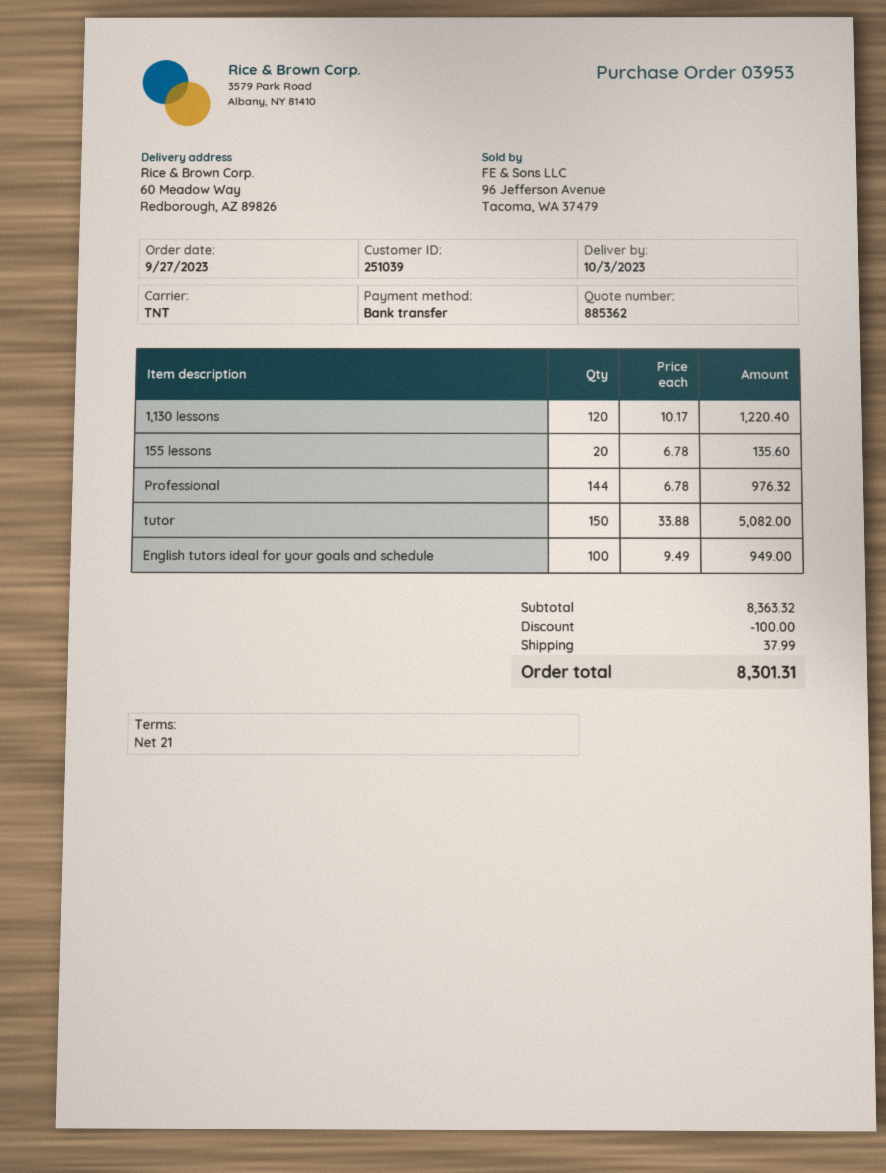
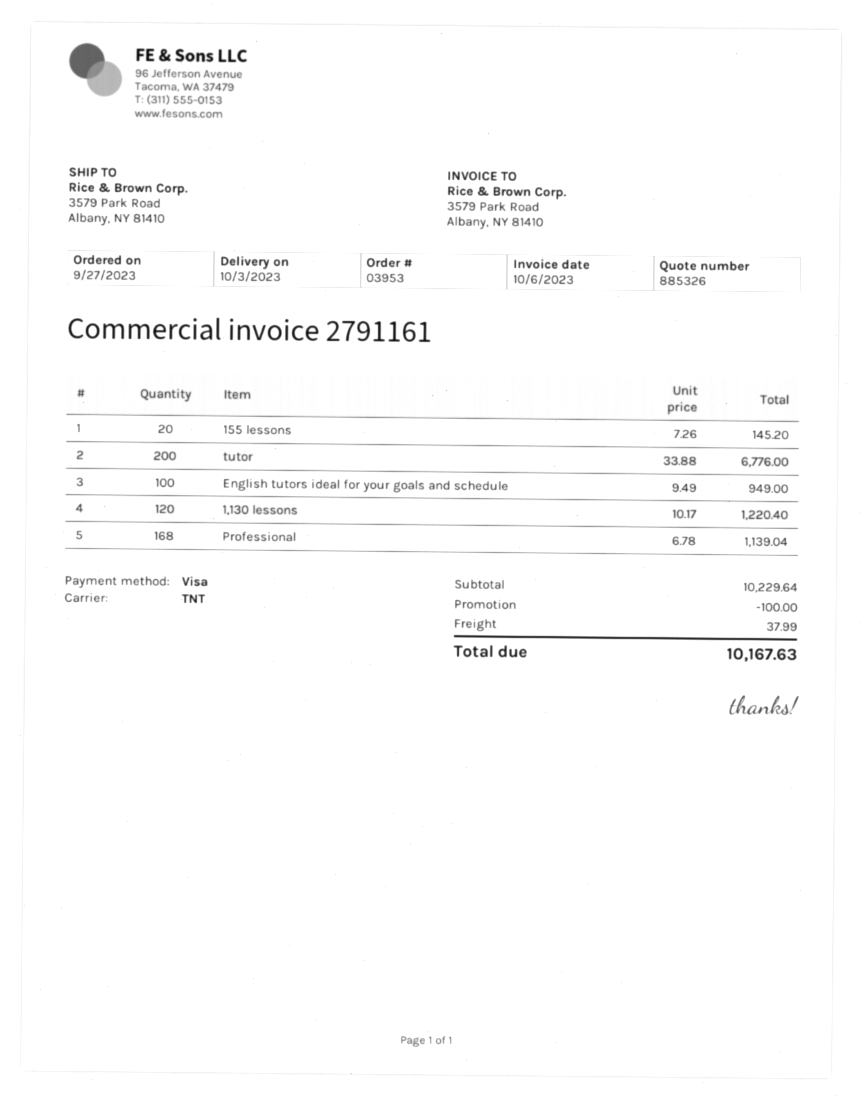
quote number: 885362 -> 885326
payment method: bank transfer -> Visa
ship to: 60 Meadow Way, Redborough, AZ 89826 -> 3579 Park Road, Albany, NY 81410
155 lessons: 20 x 6.78 = 135.60 -> 20 x 7.26 = 145.20
Professional: 144 x 6.78 = 976.32 -> 168 x 6.78 = 1139.04
tutor: 150 x 33.88 = 5082.00 -> 200 x 33.88 = 6776.00
subtotal: 8363.32 -> 10229.64
total: 8301.31 -> 10167.63

